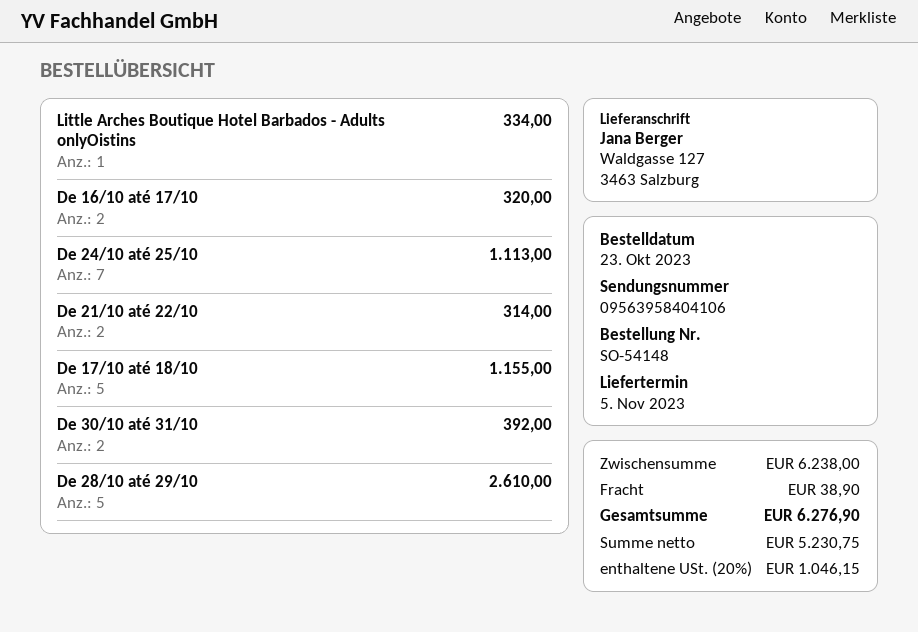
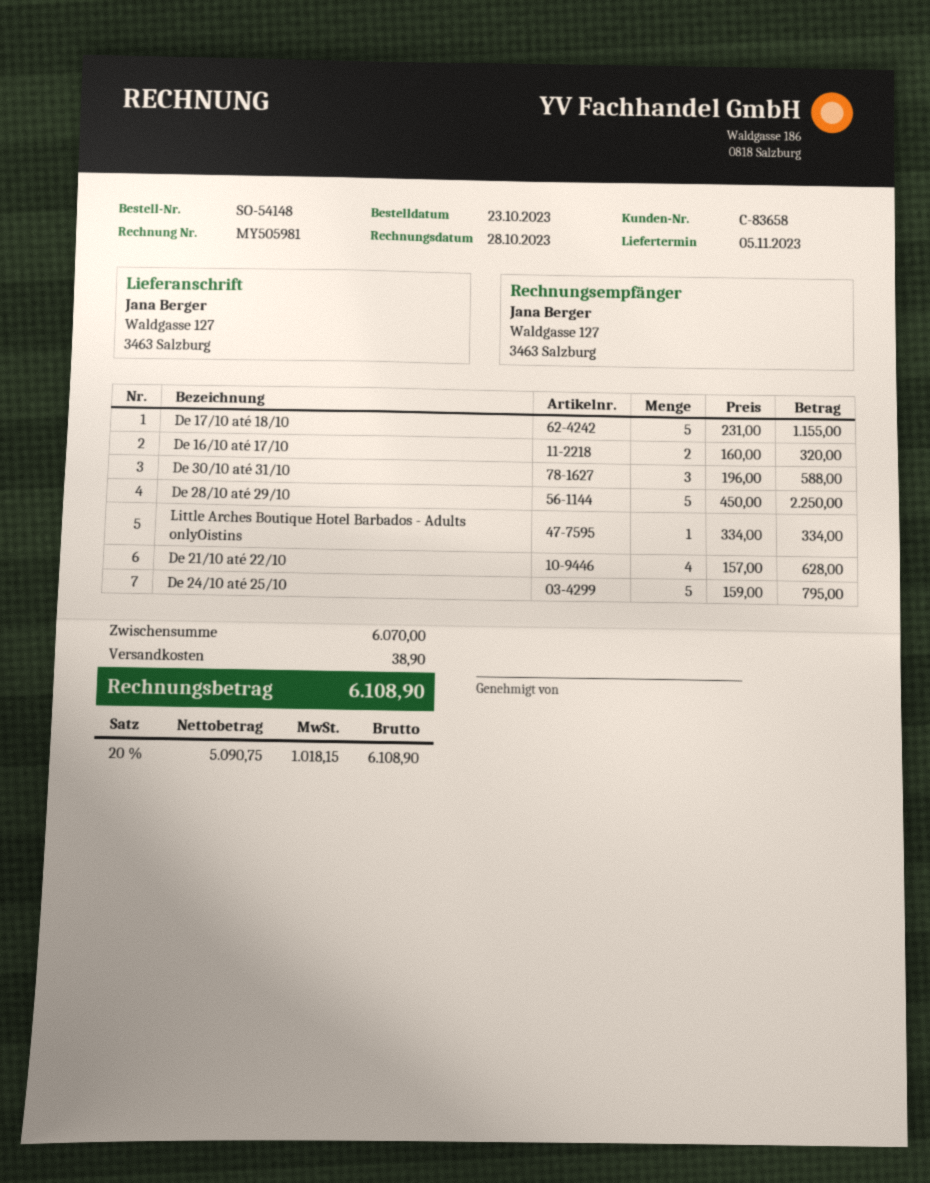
De 24/10 até 25/10: 7 for 1113.00 -> 5 for 795.00
De 21/10 até 22/10: 2 for 314.00 -> 4 for 628.00
De 30/10 até 31/10: 2 for 392.00 -> 3 for 588.00
De 28/10 até 29/10: 5 for 2610.00 -> 5 for 2250.00
subtotal: 6238.00 -> 6070.00
net: 5230.75 -> 5090.75
tax: 20% = 1046.15 -> 20% = 1018.15
total: 6276.90 -> 6108.90

